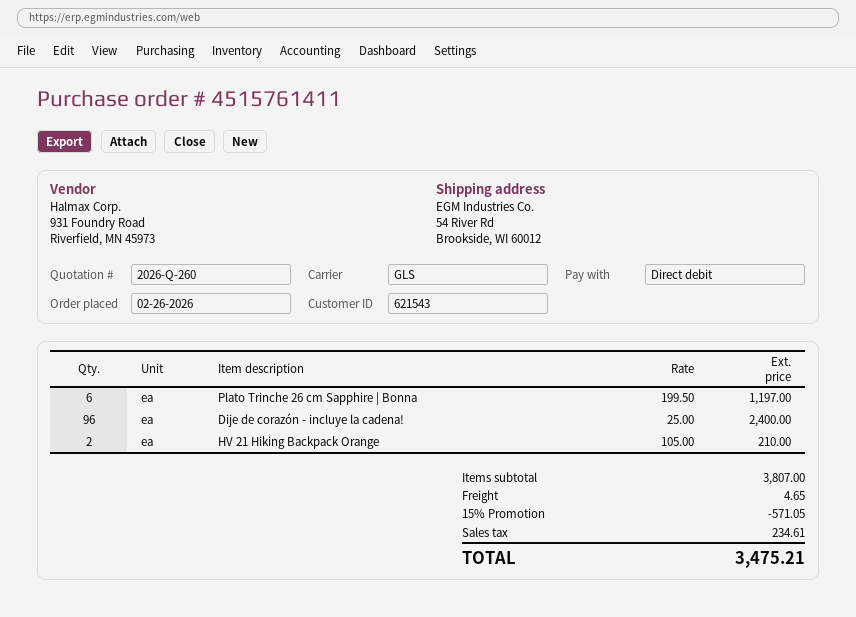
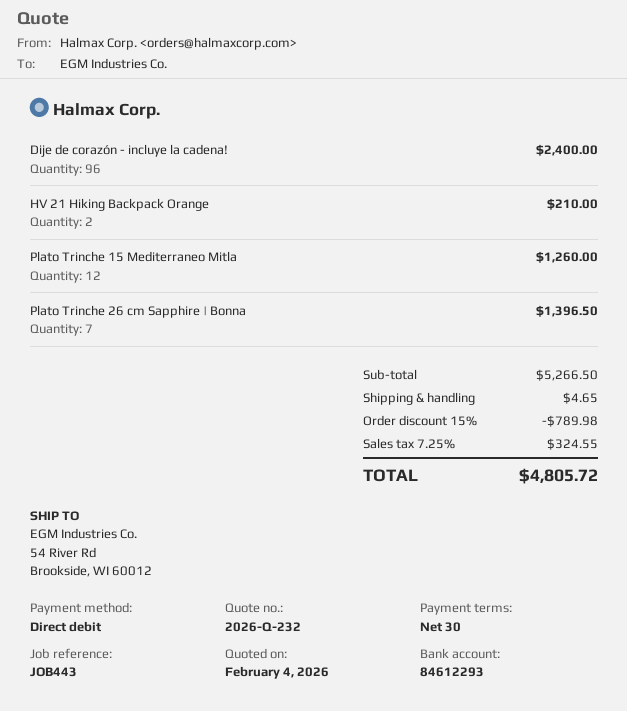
quote number: 2026-Q-260 -> 2026-Q-232
Plato Trinche 26 cm Sapphire | Bonna: 6 for 1197.00 -> 7 for 1396.50
Plato Trinche 15 Mediterraneo Mitla: none -> 12 for 1260.00
subtotal: 3807.00 -> 5266.50
discount: 15% = 571.05 -> 15% = 789.98
tax: 234.61 -> 324.55
total: 3475.21 -> 4805.72

